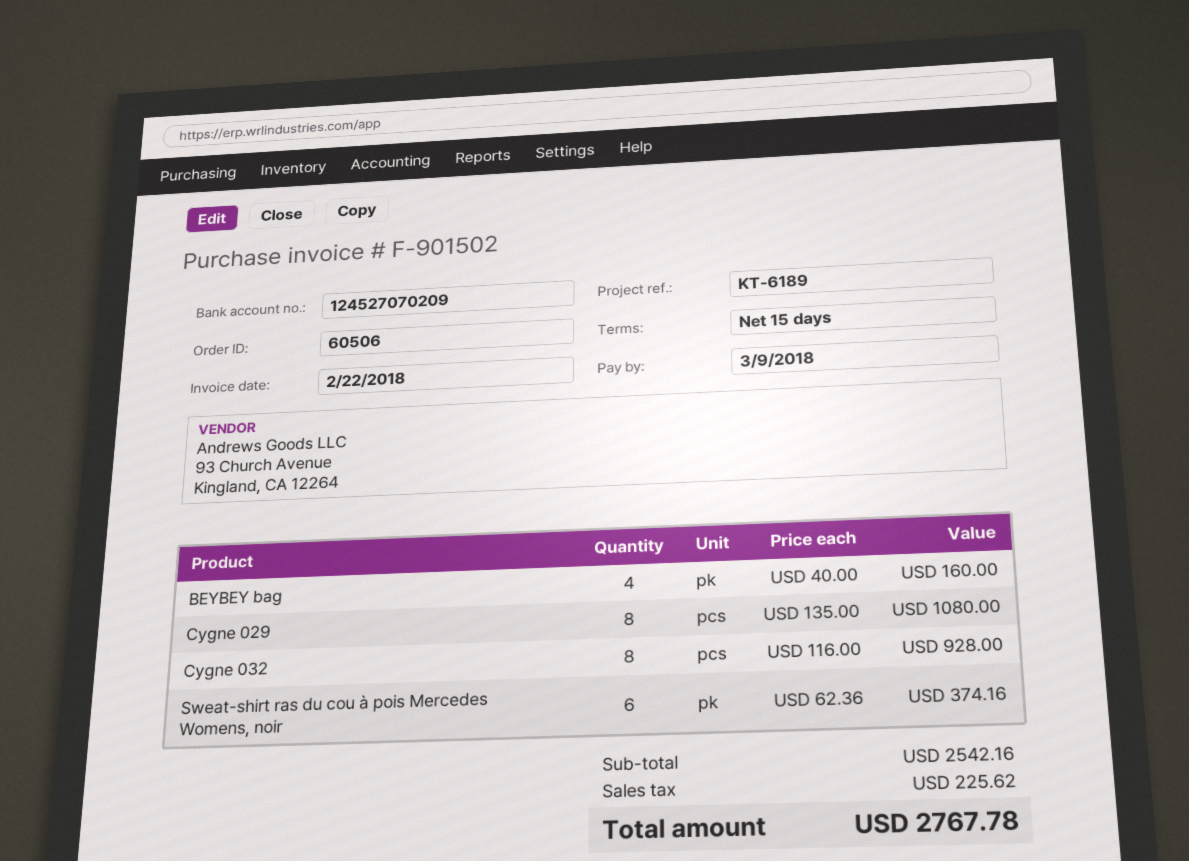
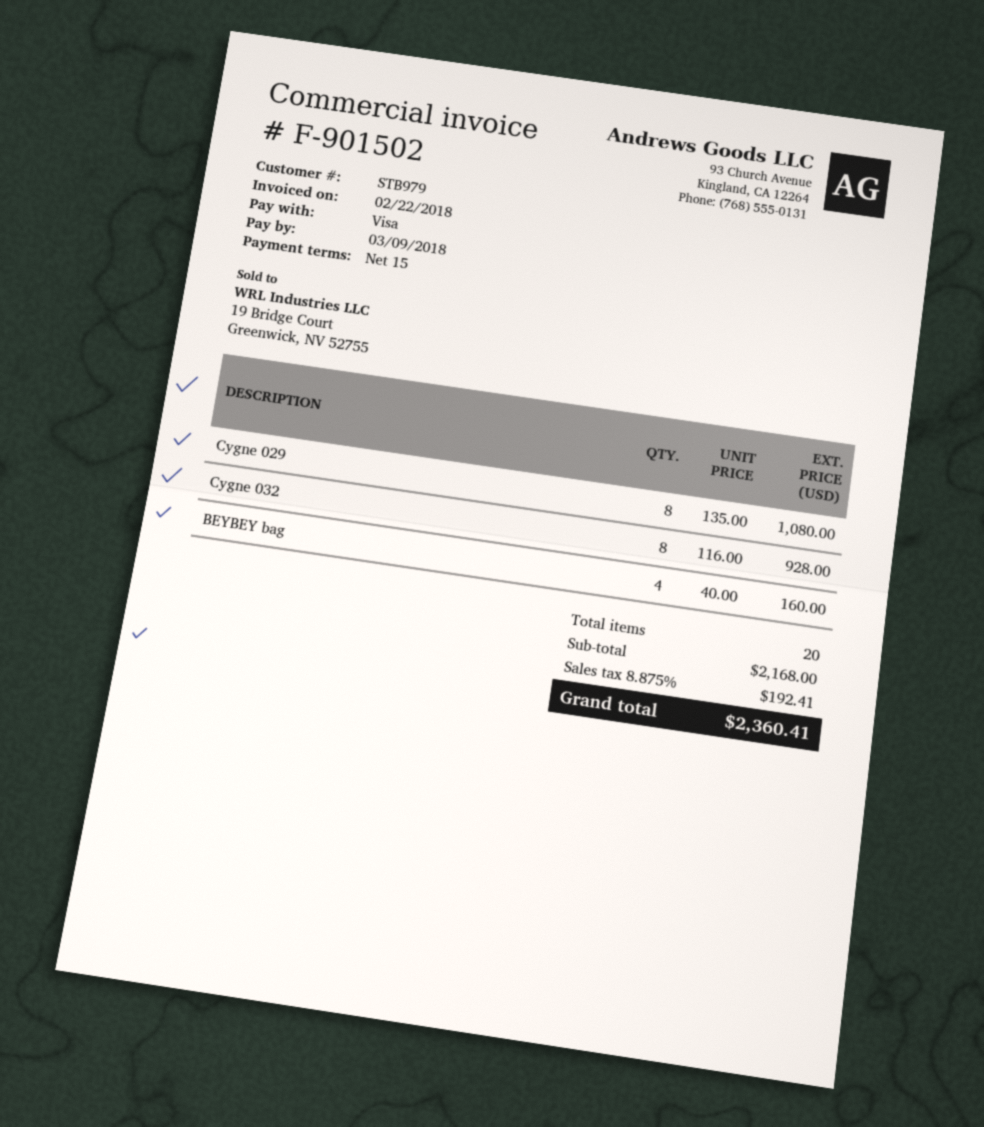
Sweat-shirt ras du cou à pois Mercedes Womens, noir: 6 x 62.36 = 374.16 -> none
subtotal: 2542.16 -> 2168.00
tax: 225.62 -> 192.41
total: 2767.78 -> 2360.41

